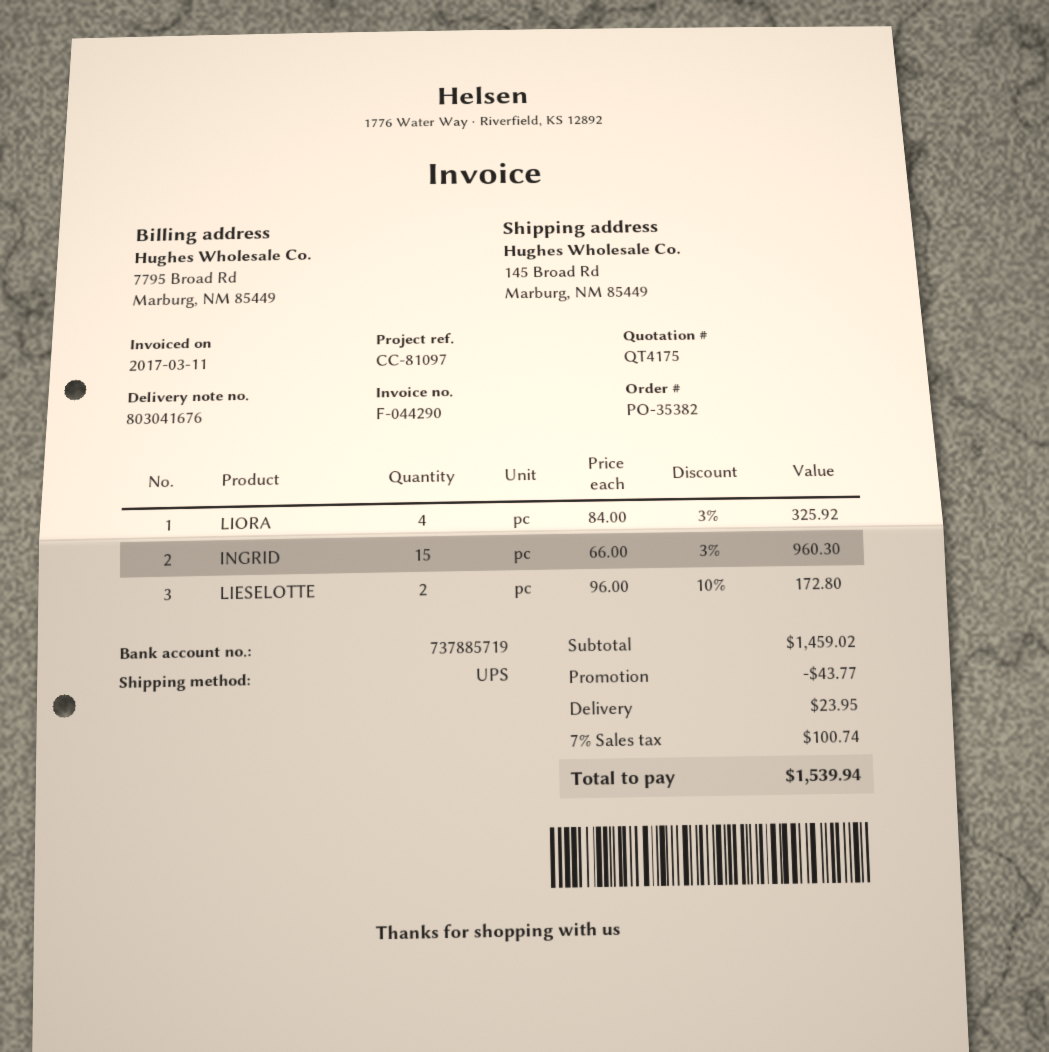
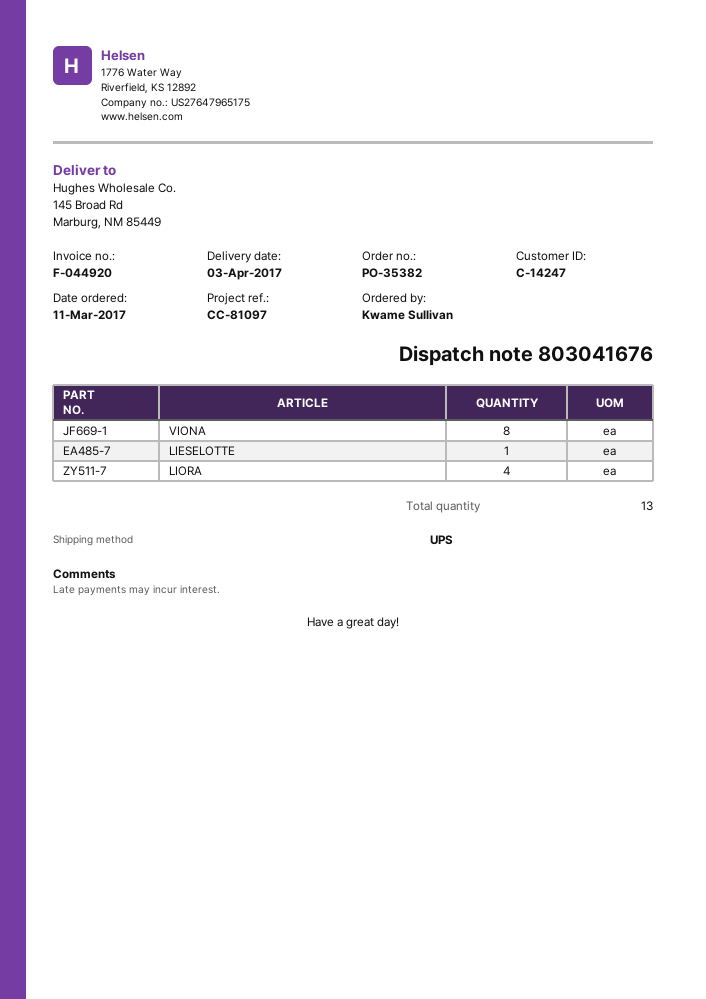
invoice number: F-044290 -> F-044920
INGRID: 15 -> none
LIESELOTTE: 2 -> 1
VIONA: none -> 8

